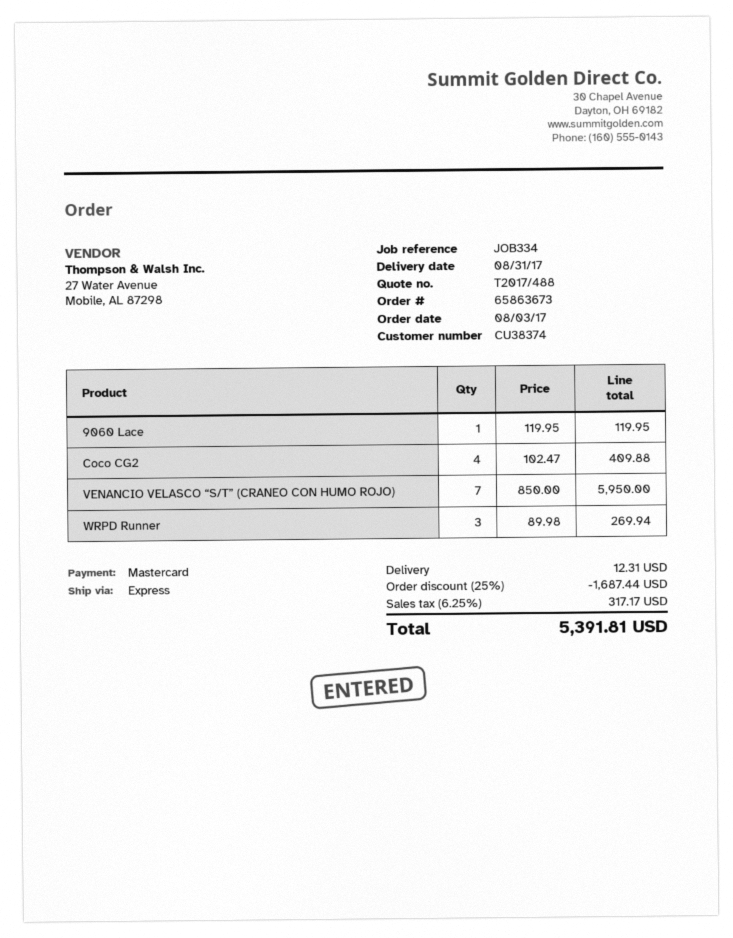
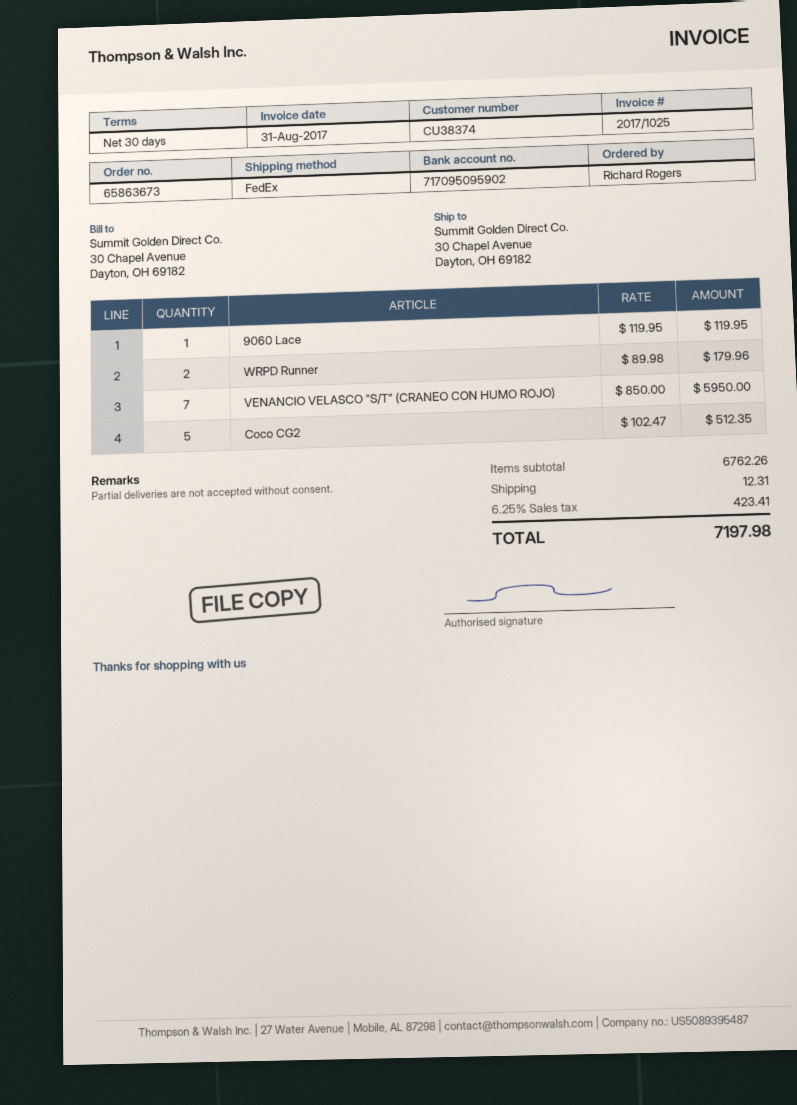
shipping method: express -> FedEx
Coco CG2: 4 x 102.47 = 409.88 -> 5 x 102.47 = 512.35
WRPD Runner: 3 x 89.98 = 269.94 -> 2 x 89.98 = 179.96
discount: 25% = 1687.44 -> none
tax: 6.25% = 317.17 -> 6.25% = 423.41
total: 5391.81 -> 7197.98

